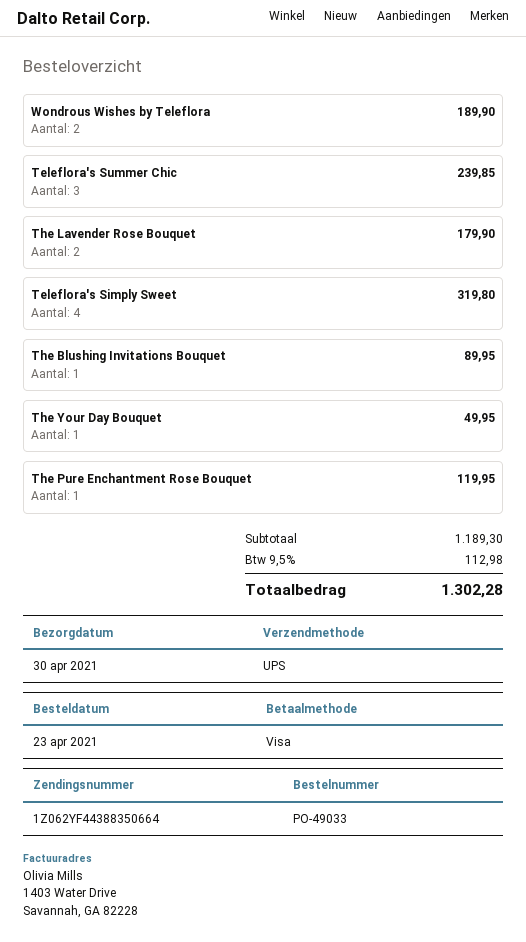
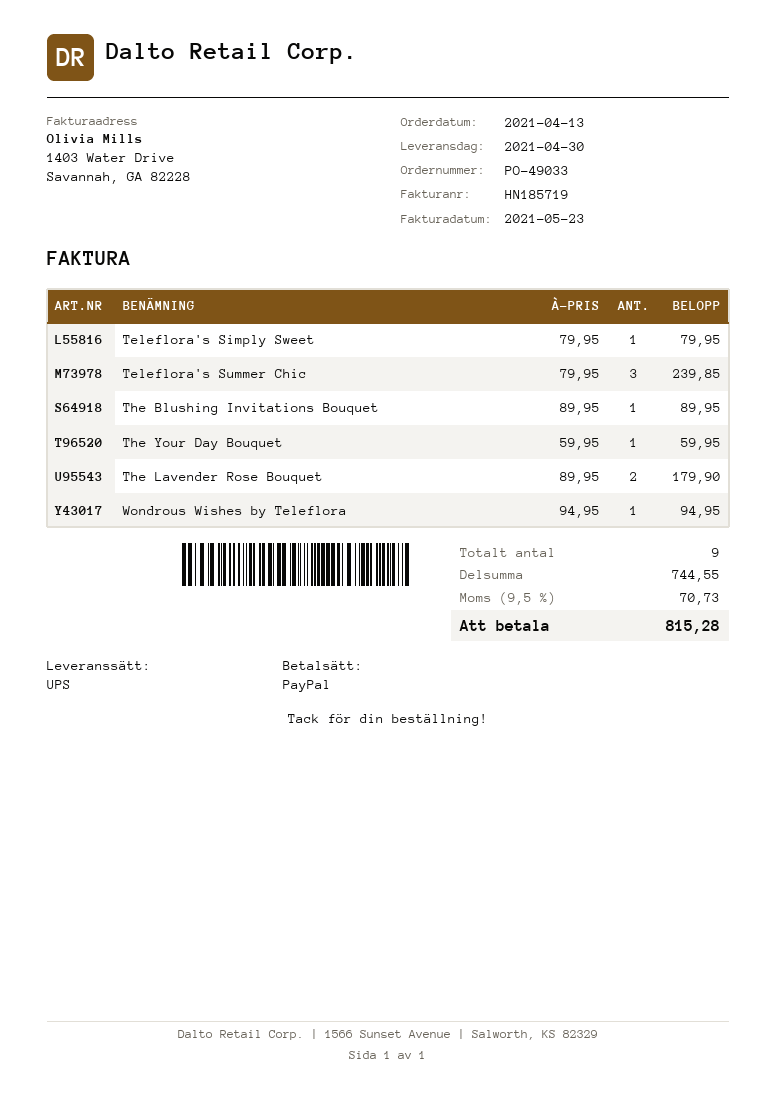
order date: 2021-04-23 -> 2021-04-13
payment method: Visa -> PayPal
Wondrous Wishes by Teleflora: 2 for 189.90 -> 1 for 94.95
Teleflora's Simply Sweet: 4 for 319.80 -> 1 for 79.95
The Your Day Bouquet: 1 for 49.95 -> 1 for 59.95
The Pure Enchantment Rose Bouquet: 1 for 119.95 -> none
subtotal: 1189.30 -> 744.55
tax: 9.5% = 112.98 -> 9.5% = 70.73
total: 1302.28 -> 815.28

